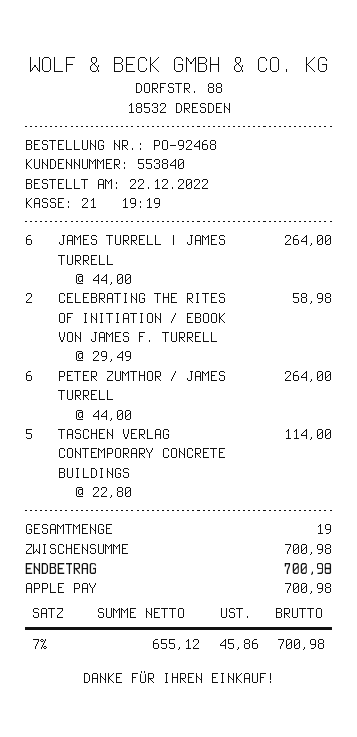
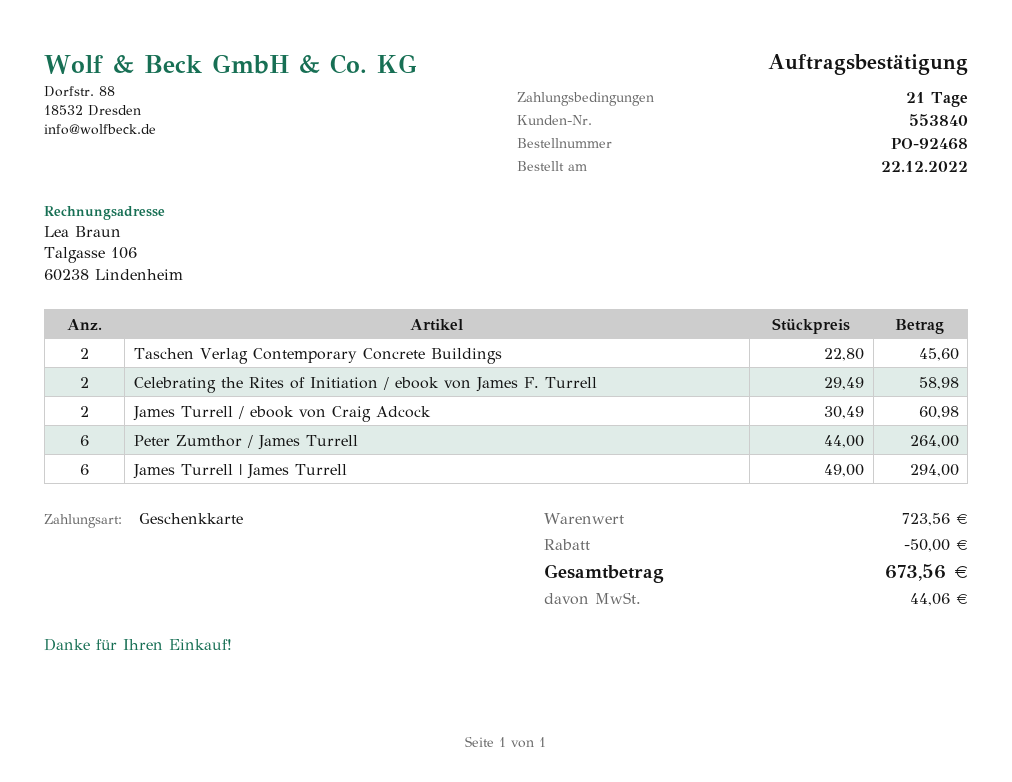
payment method: Apple Pay -> gift card
JAMES TURRELL | JAMES TURRELL: 6 x 44.00 = 264.00 -> 6 x 49.00 = 294.00
TASCHEN VERLAG CONTEMPORARY CONCRETE BUILDINGS: 5 x 22.80 = 114.00 -> 2 x 22.80 = 45.60
James Turrell / ebook von Craig Adcock: none -> 2 x 30.49 = 60.98
subtotal: 700.98 -> 723.56
discount: none -> 50.00
tax: 45.86 -> 44.06
total: 700.98 -> 673.56

